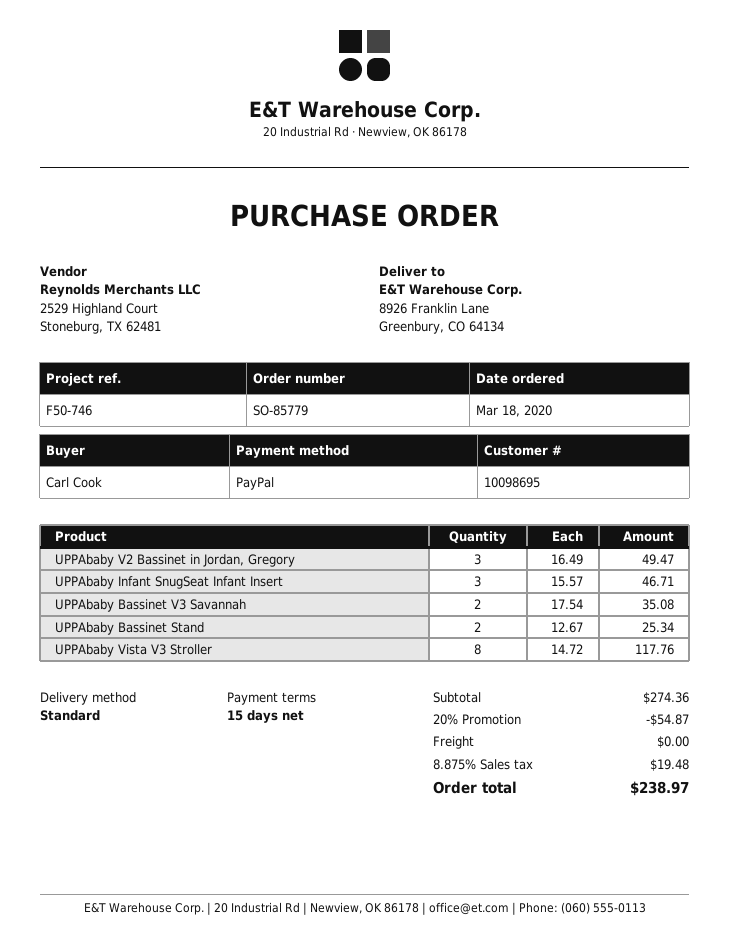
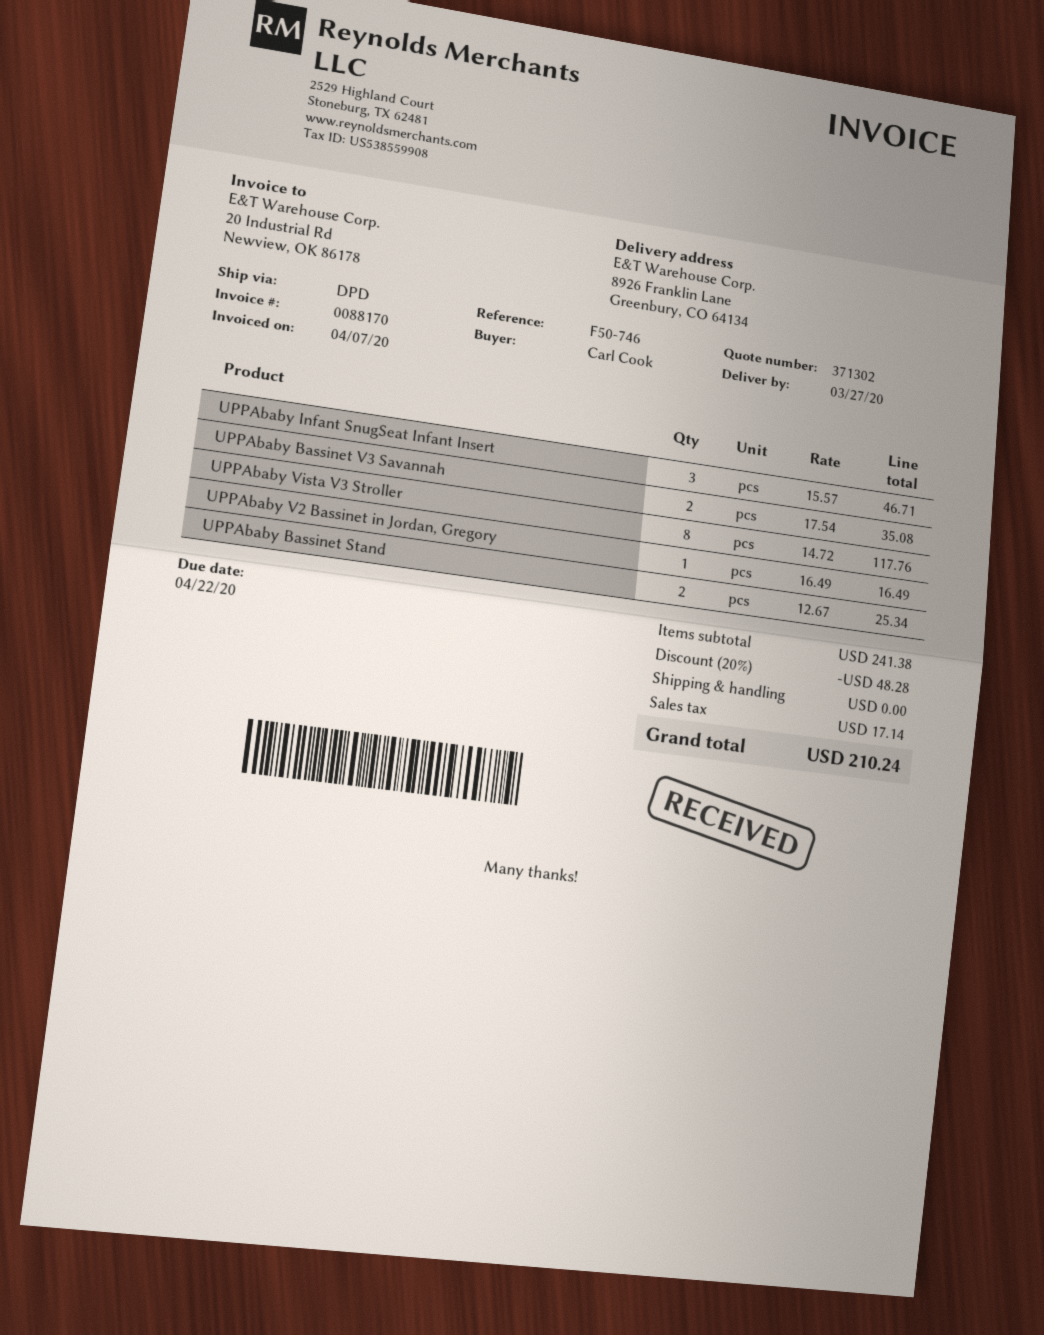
shipping method: standard -> DPD
UPPAbaby V2 Bassinet in Jordan, Gregory: 3 x 16.49 = 49.47 -> 1 x 16.49 = 16.49
subtotal: 274.36 -> 241.38
discount: 20% = 54.87 -> 20% = 48.28
tax: 19.48 -> 17.14
total: 238.97 -> 210.24

